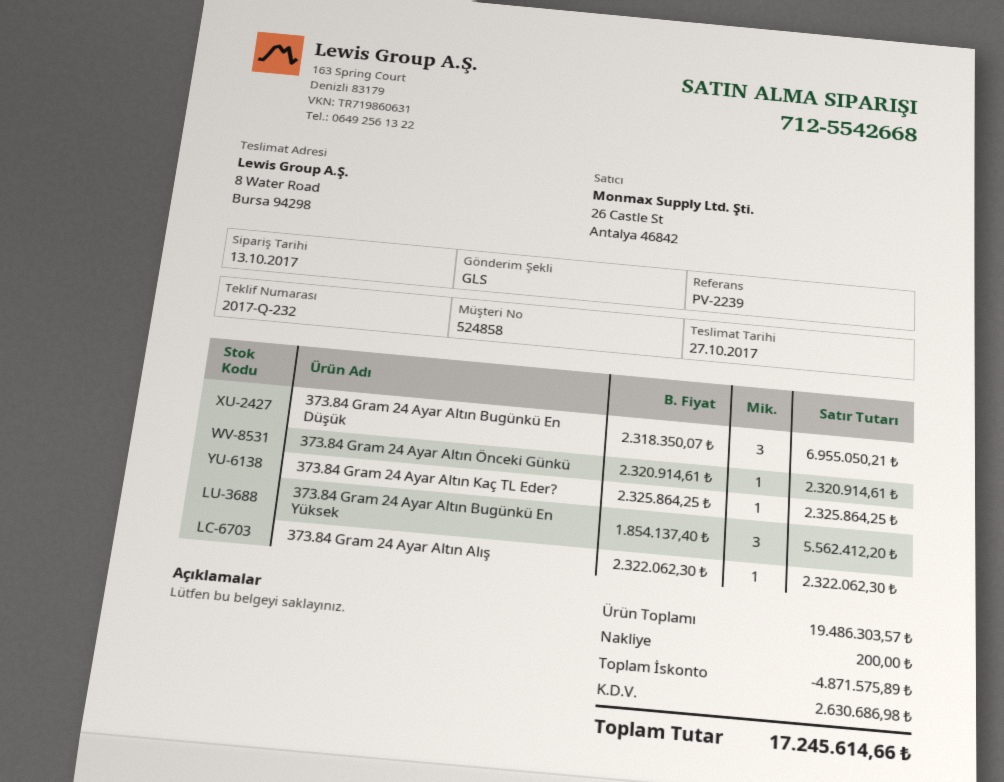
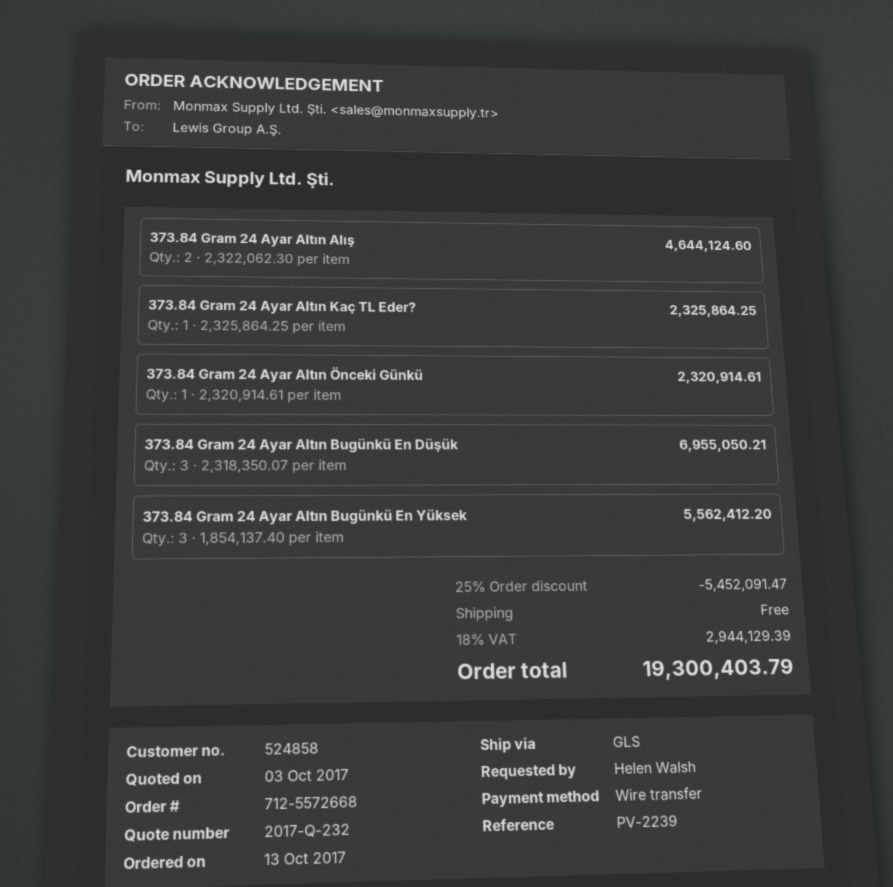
order number: 712-5542668 -> 712-5572668
373.84 Gram 24 Ayar Altın Alış: 1 x 2322062.30 = 2322062.30 -> 2 x 2322062.30 = 4644124.60
discount: 4871575.89 -> 5452091.47
shipping: 200.00 -> 0.00
tax: 2630686.98 -> 2944129.39
total: 17245614.66 -> 19300403.79

